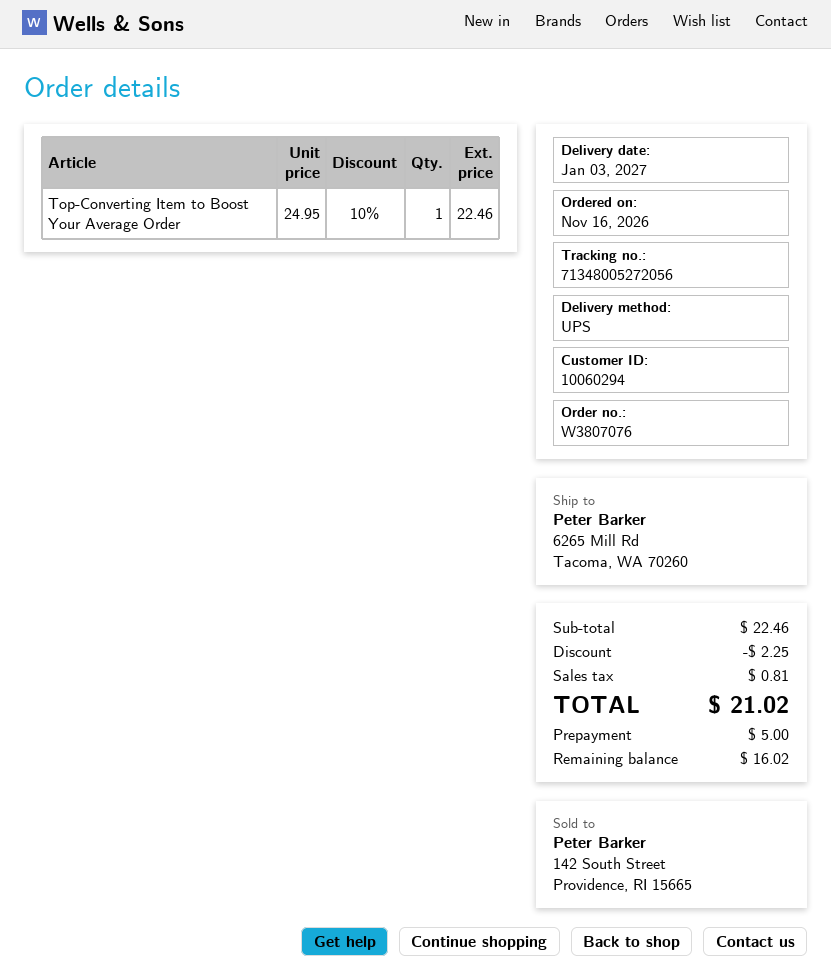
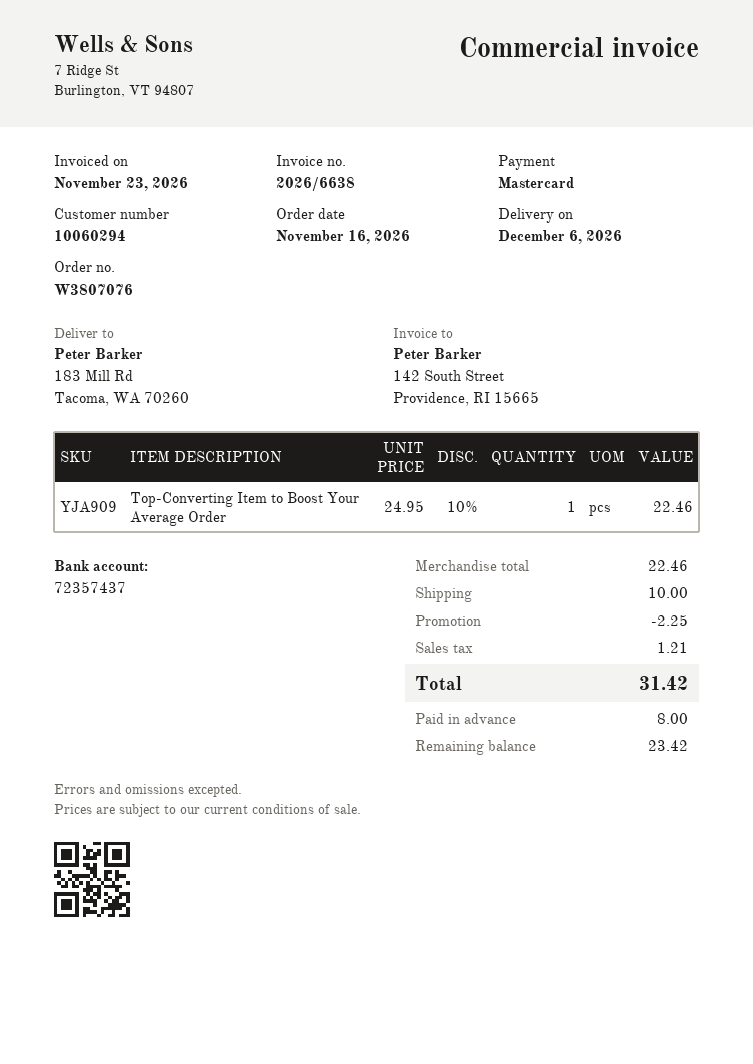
delivery date: 2027-01-03 -> 2026-12-06
ship to: 6265 Mill Rd, Tacoma, WA 70260 -> 183 Mill Rd, Tacoma, WA 70260
shipping: none -> 10.00
tax: 0.81 -> 1.21
total: 21.02 -> 31.42
deposit: 5.00 -> 8.00
balance: 16.02 -> 23.42

